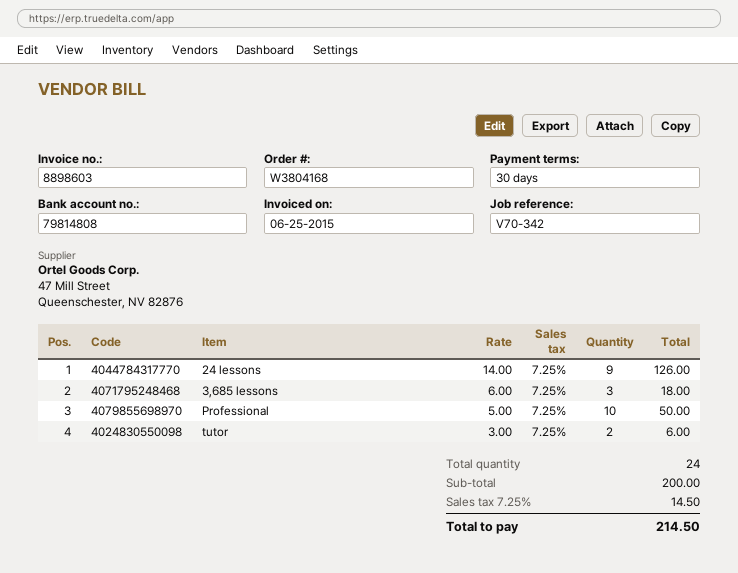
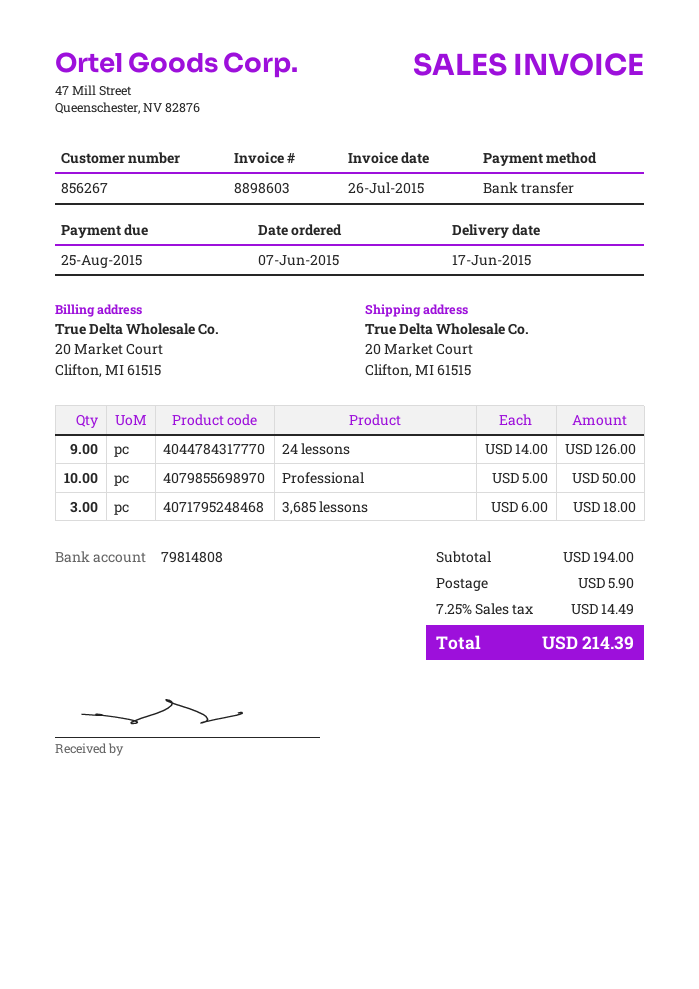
invoice date: 2015-06-25 -> 2015-07-26
tutor: 2 x 3.00 = 6.00 -> none
subtotal: 200.00 -> 194.00
shipping: none -> 5.90
tax: 7.25% = 14.50 -> 7.25% = 14.49
total: 214.50 -> 214.39

